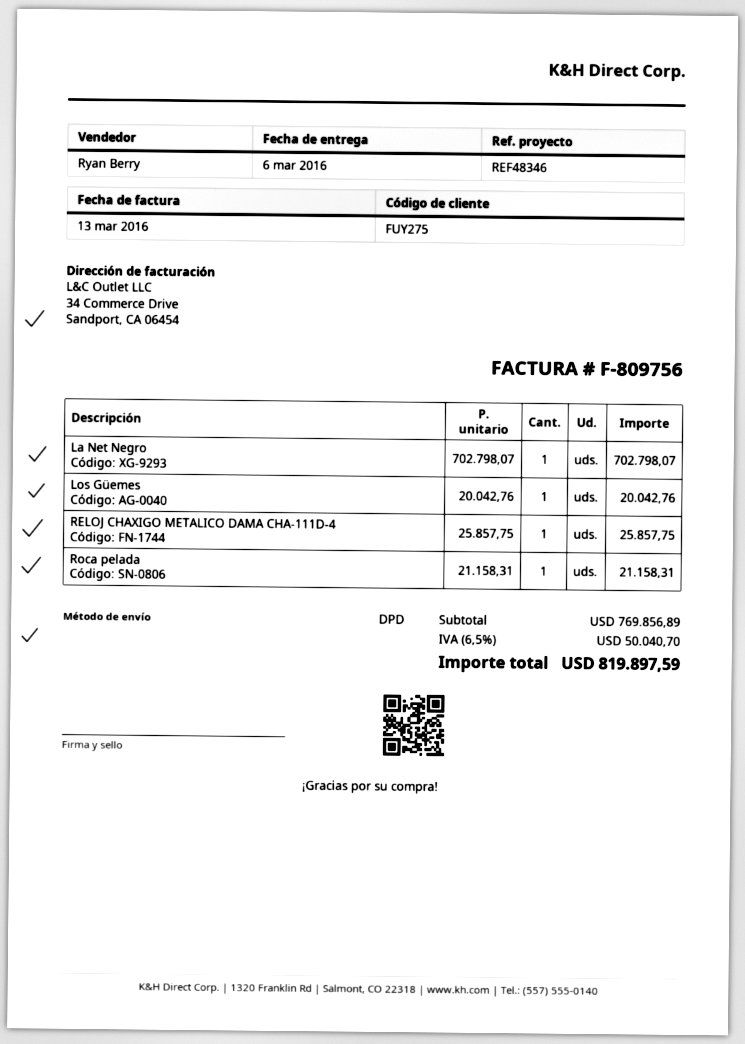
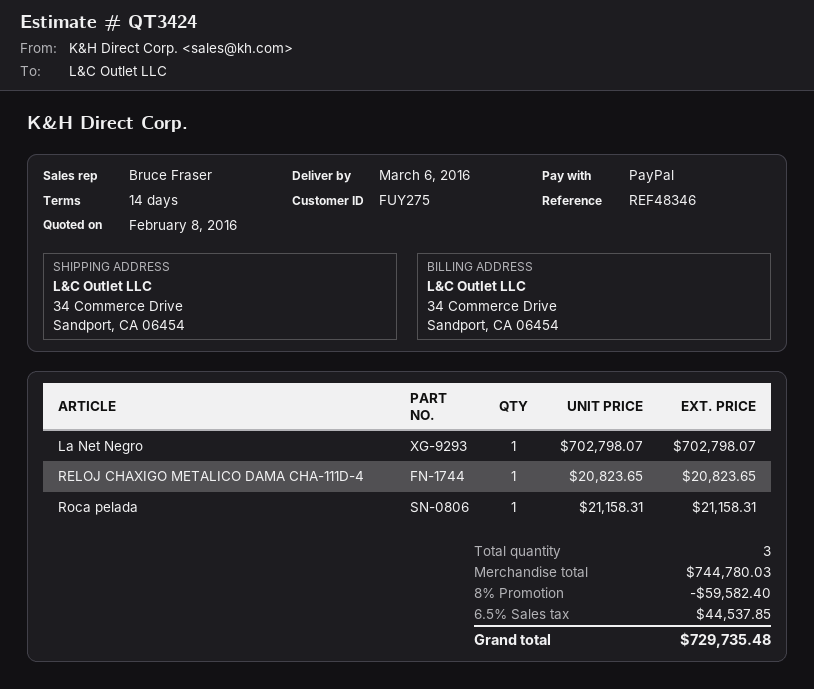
sales rep: Ryan Berry -> Bruce Fraser
Los Güemes: 1 x 20042.76 = 20042.76 -> none
RELOJ CHAXIGO METALICO DAMA CHA-111D-4: 1 x 25857.75 = 25857.75 -> 1 x 20823.65 = 20823.65
subtotal: 769856.89 -> 744780.03
discount: none -> 8% = 59582.40
tax: 6.5% = 50040.70 -> 6.5% = 44537.85
total: 819897.59 -> 729735.48

